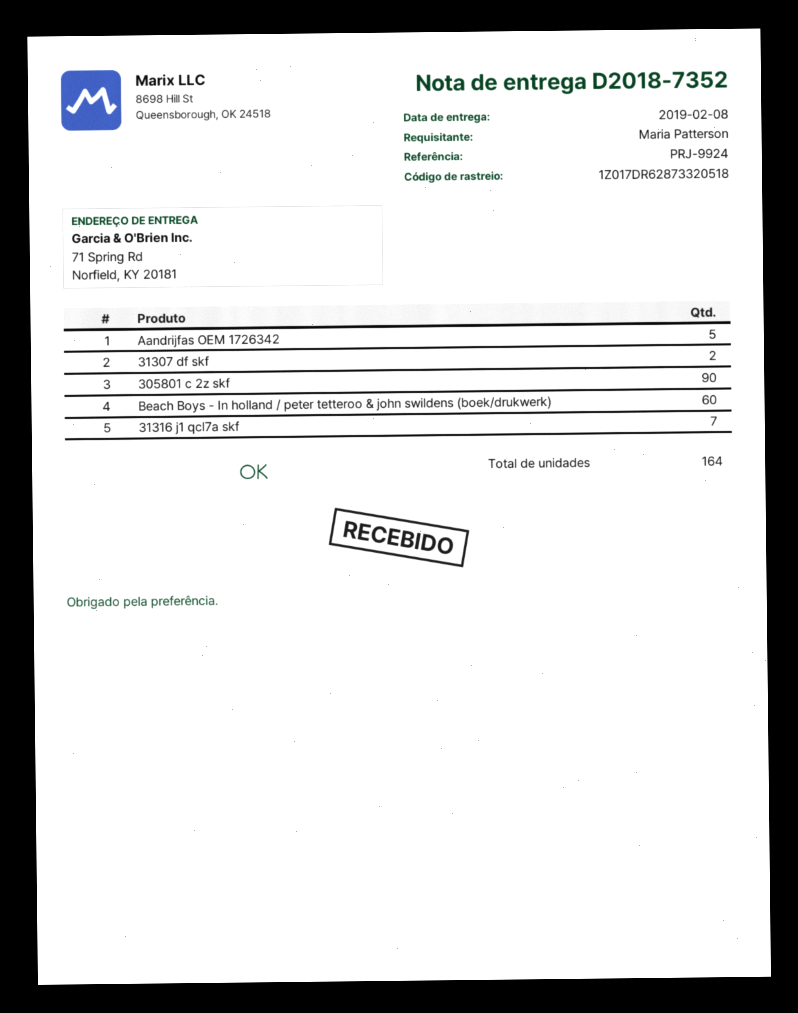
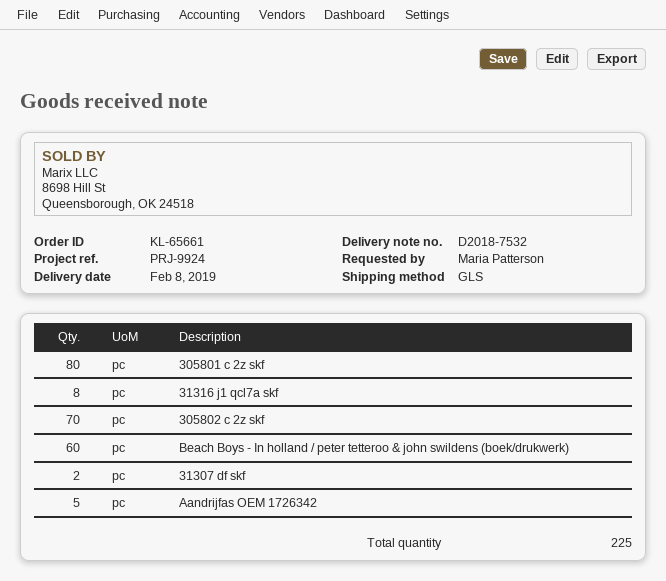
delivery note number: D2018-7352 -> D2018-7532
305801 c 2z skf: 90 -> 80
31316 j1 qcl7a skf: 7 -> 8
305802 c 2z skf: none -> 70
total quantity: 164 -> 225

